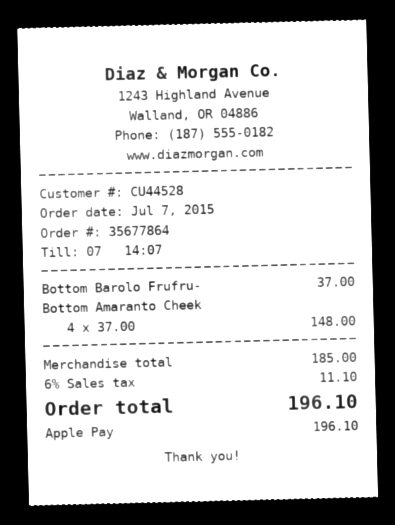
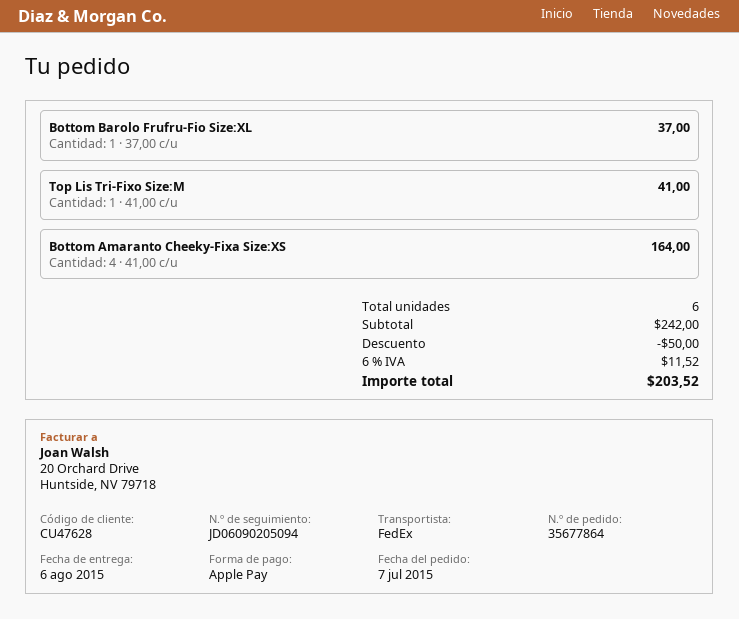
customer number: CU44528 -> CU47628
Bottom Amaranto Cheek: 4 x 37.00 = 148.00 -> 4 x 41.00 = 164.00
Top Lis Tri-Fixo Size:M: none -> 1 x 41.00 = 41.00
subtotal: 185.00 -> 242.00
discount: none -> 50.00
tax: 6% = 11.10 -> 6% = 11.52
total: 196.10 -> 203.52

